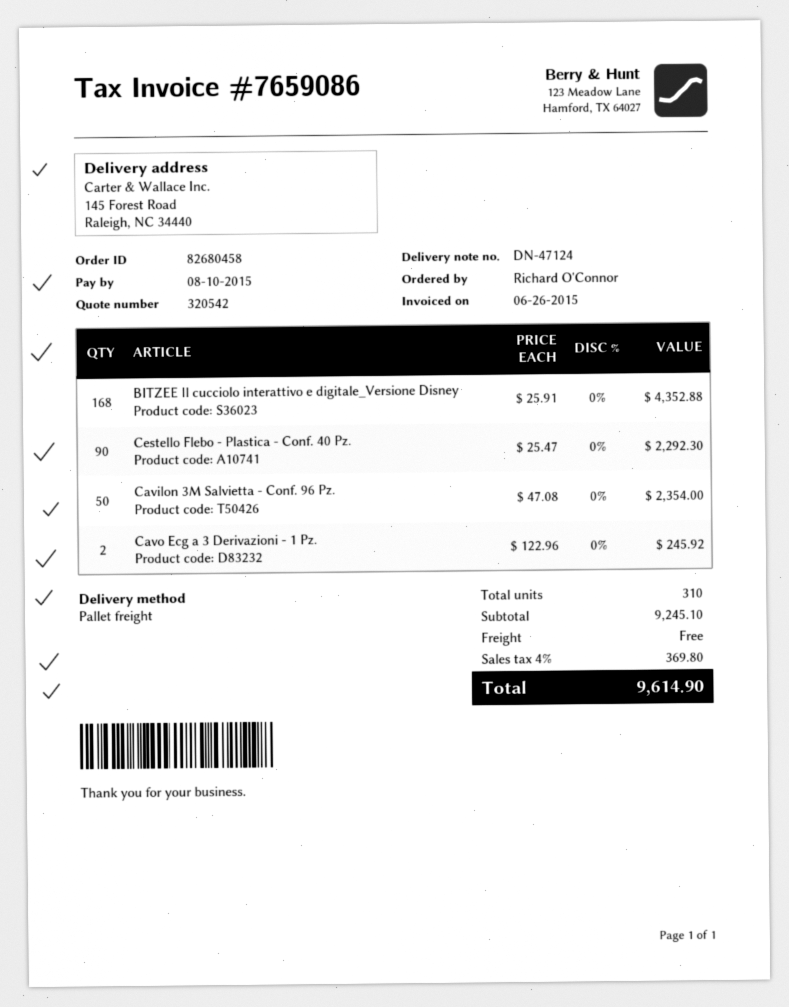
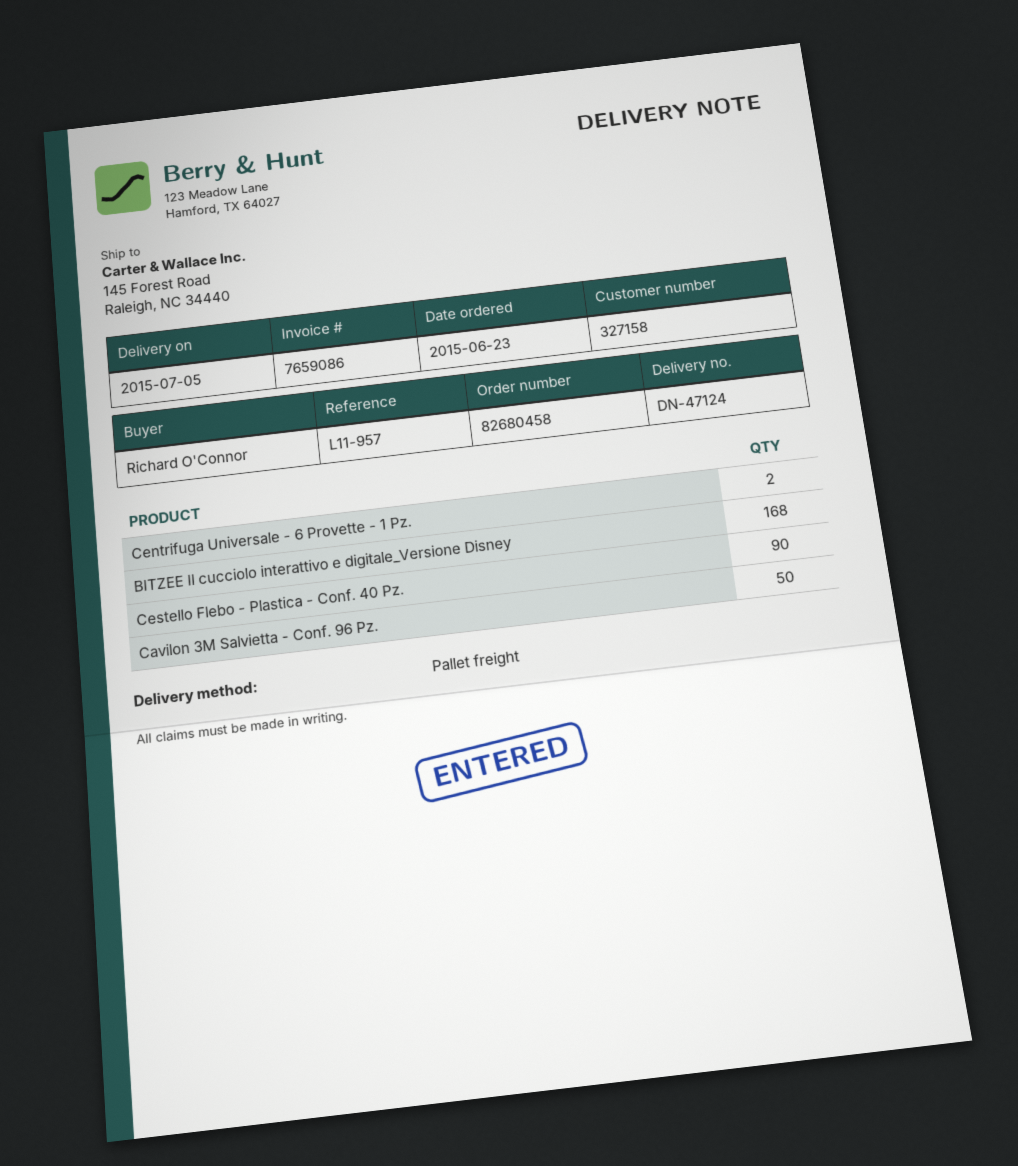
Cavo Ecg a 3 Derivazioni - 1 Pz.: 2 -> none
Centrifuga Universale - 6 Provette - 1 Pz.: none -> 2

